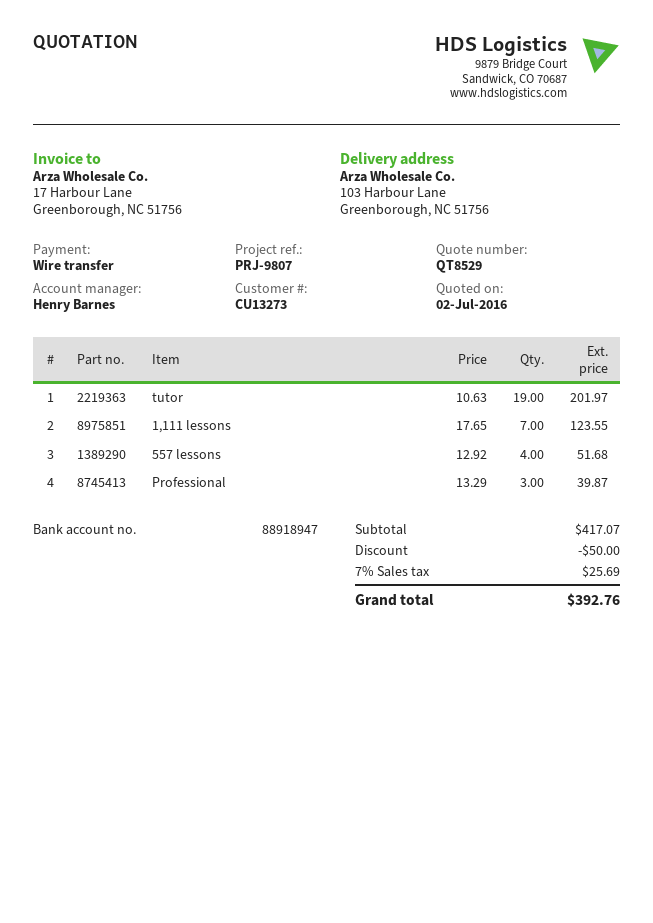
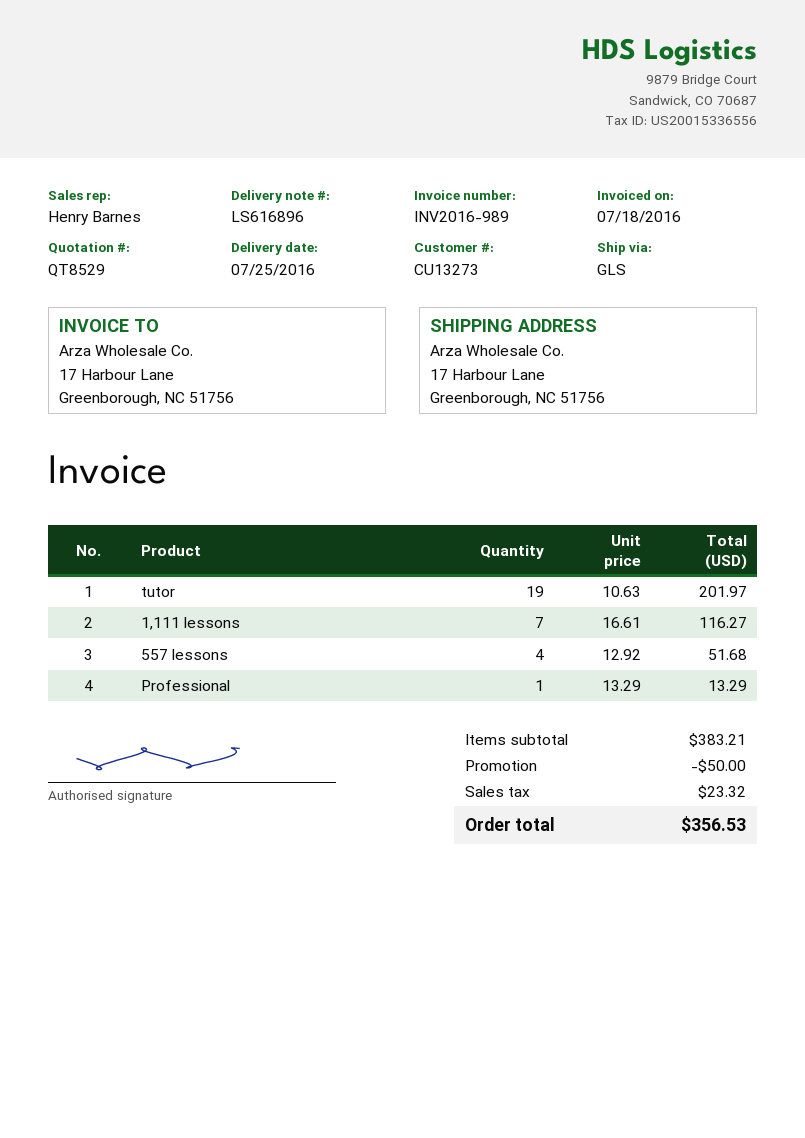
ship to: 103 Harbour Lane, Greenborough, NC 51756 -> 17 Harbour Lane, Greenborough, NC 51756
1,111 lessons: 7 x 17.65 = 123.55 -> 7 x 16.61 = 116.27
Professional: 3 x 13.29 = 39.87 -> 1 x 13.29 = 13.29
subtotal: 417.07 -> 383.21
tax: 25.69 -> 23.32
total: 392.76 -> 356.53

